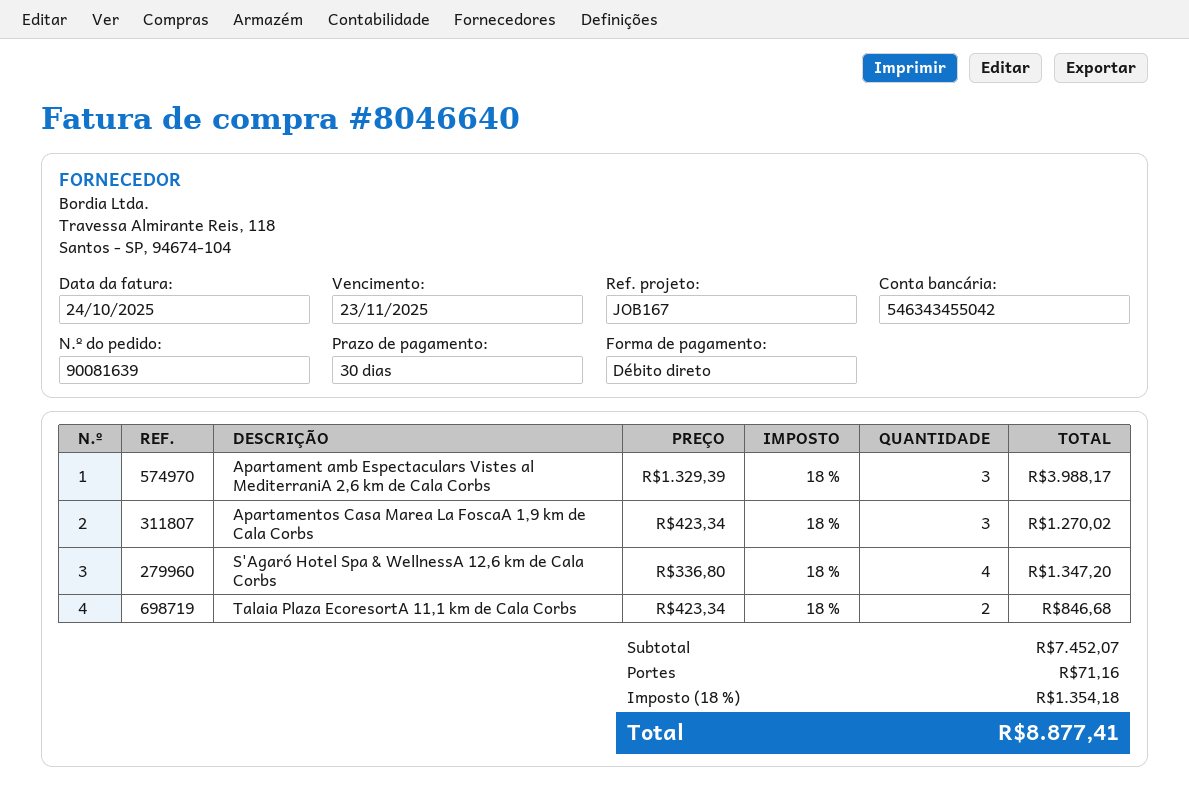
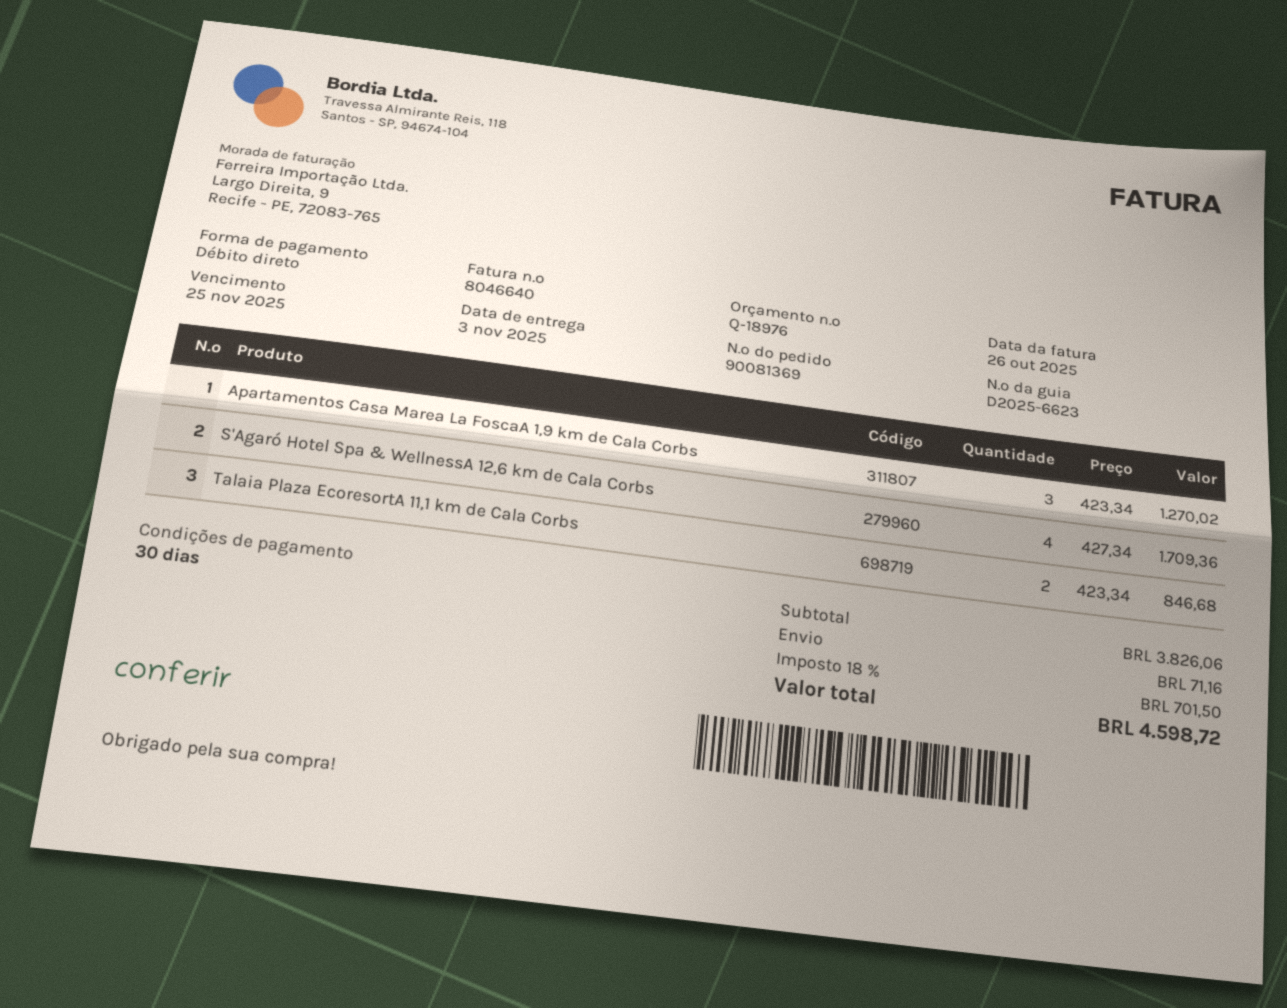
order number: 90081639 -> 90081369
invoice date: 2025-10-24 -> 2025-10-26
due date: 2025-11-23 -> 2025-11-25
Apartament amb Espectaculars Vistes al MediterraniA 2,6 km de Cala Corbs: 3 x 1329.39 = 3988.17 -> none
S'Agaró Hotel Spa & WellnessA 12,6 km de Cala Corbs: 4 x 336.80 = 1347.20 -> 4 x 427.34 = 1709.36
subtotal: 7452.07 -> 3826.06
tax: 18% = 1354.18 -> 18% = 701.50
total: 8877.41 -> 4598.72

